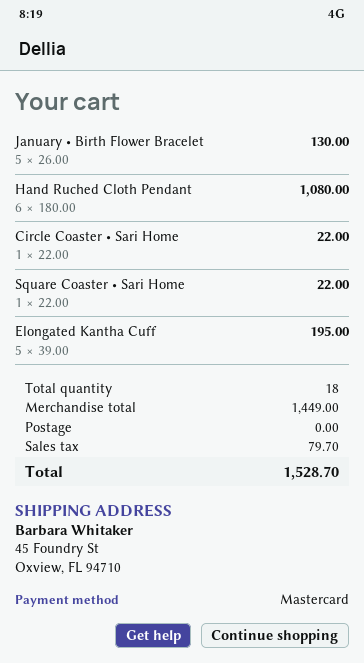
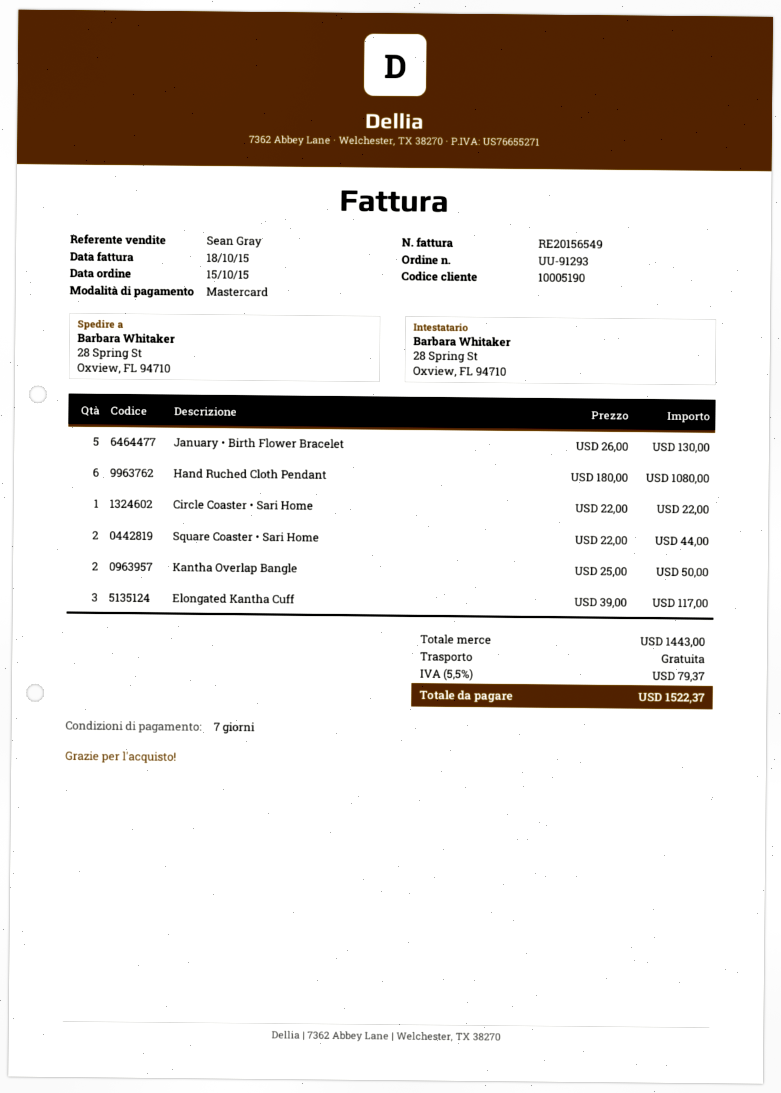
ship to: 45 Foundry St, Oxview, FL 94710 -> 28 Spring St, Oxview, FL 94710
Square Coaster • Sari Home: 1 x 22.00 = 22.00 -> 2 x 22.00 = 44.00
Elongated Kantha Cuff: 5 x 39.00 = 195.00 -> 3 x 39.00 = 117.00
Kantha Overlap Bangle: none -> 2 x 25.00 = 50.00
subtotal: 1449.00 -> 1443.00
tax: 79.70 -> 79.37
total: 1528.70 -> 1522.37

